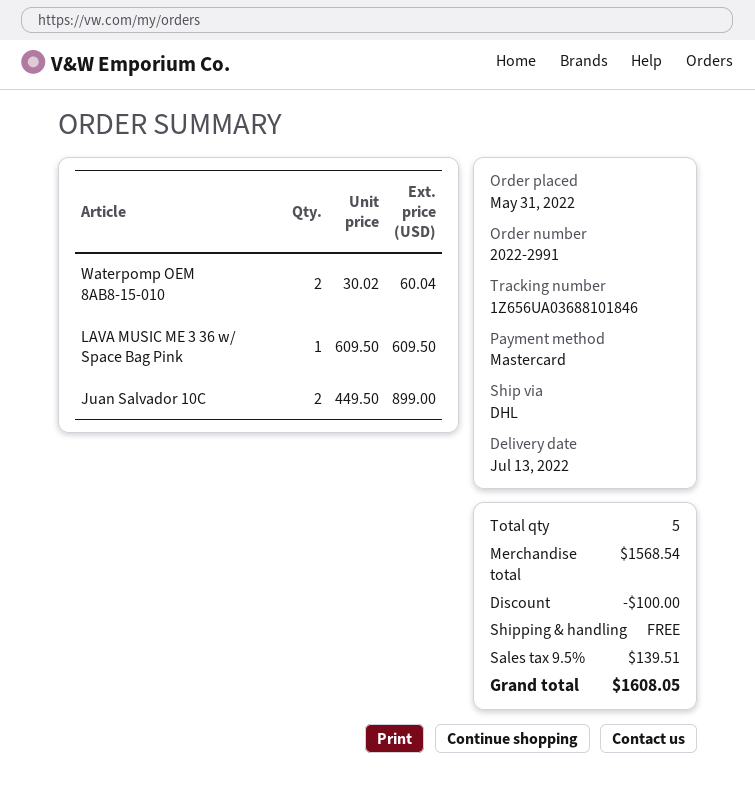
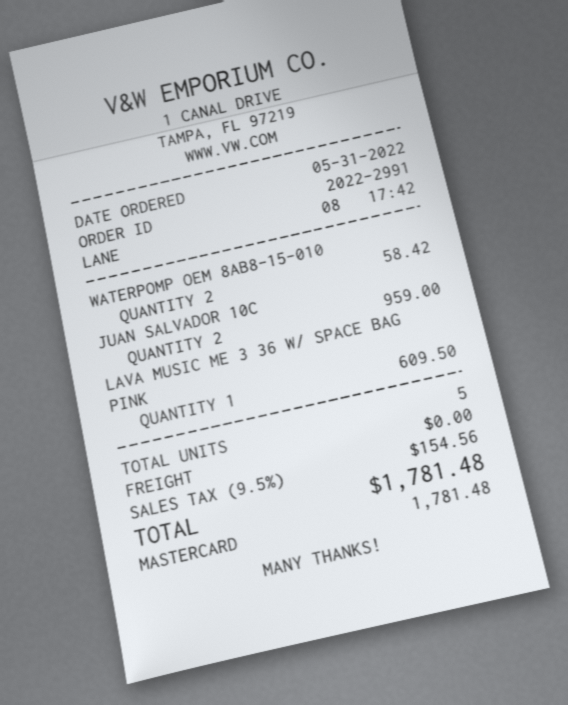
Waterpomp OEM 8AB8-15-010: 2 for 60.04 -> 2 for 58.42
Juan Salvador 10C: 2 for 899.00 -> 2 for 959.00
discount: 100.00 -> none
tax: 9.5% = 139.51 -> 9.5% = 154.56
total: 1608.05 -> 1781.48

